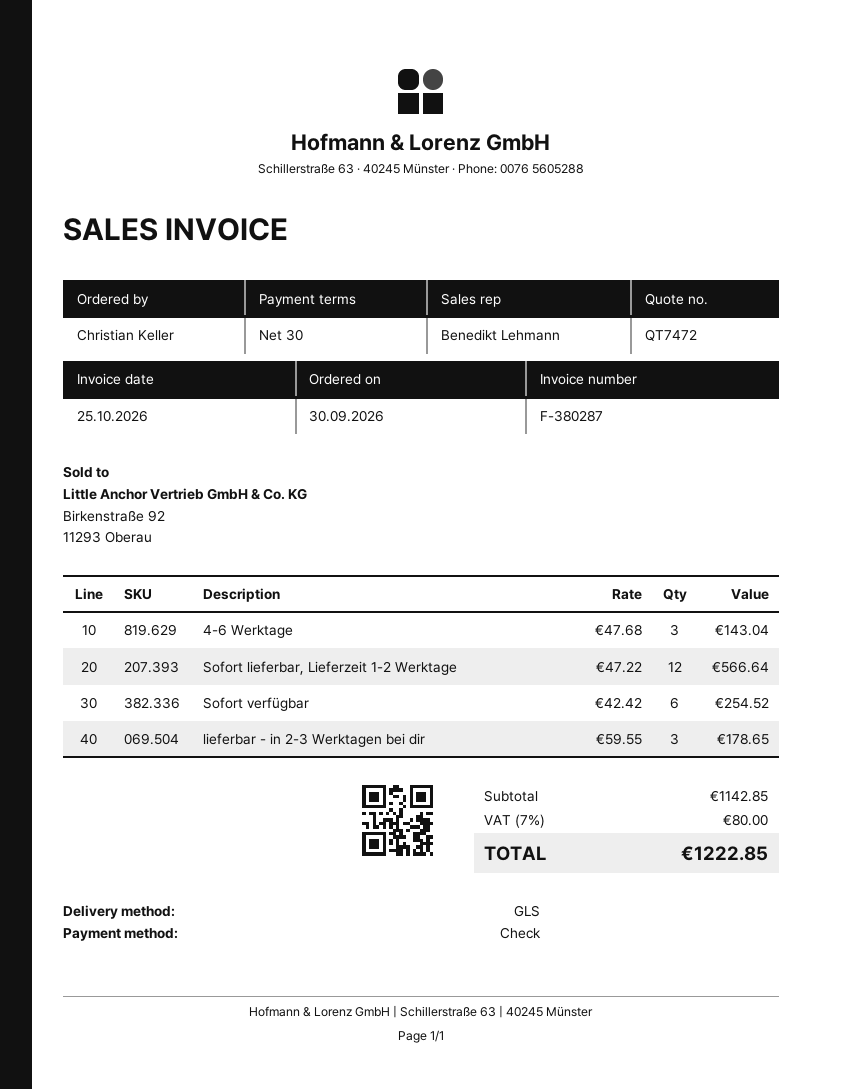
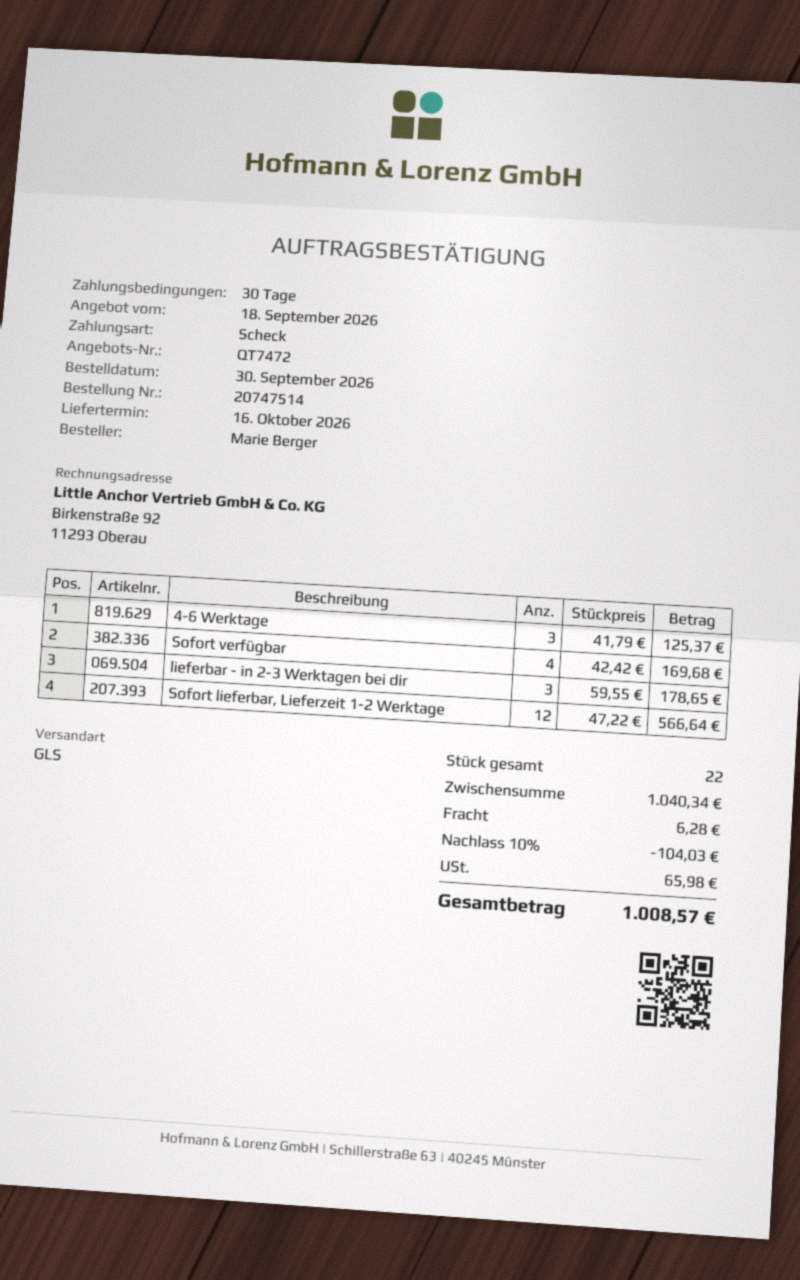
ordered by: Christian Keller -> Marie Berger
4-6 Werktage: 3 x 47.68 = 143.04 -> 3 x 41.79 = 125.37
Sofort verfügbar: 6 x 42.42 = 254.52 -> 4 x 42.42 = 169.68
subtotal: 1142.85 -> 1040.34
discount: none -> 10% = 104.03
shipping: none -> 6.28
tax: 80.00 -> 65.98
total: 1222.85 -> 1008.57

